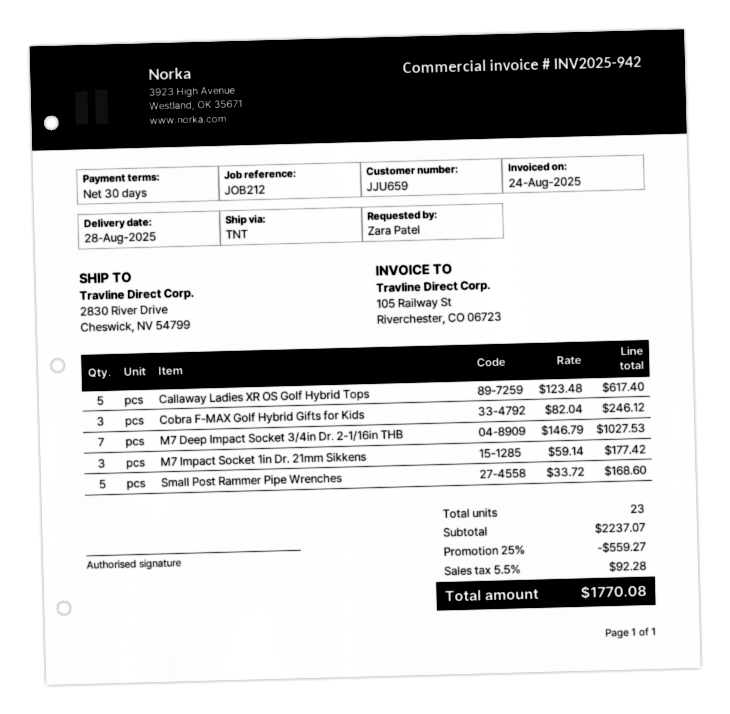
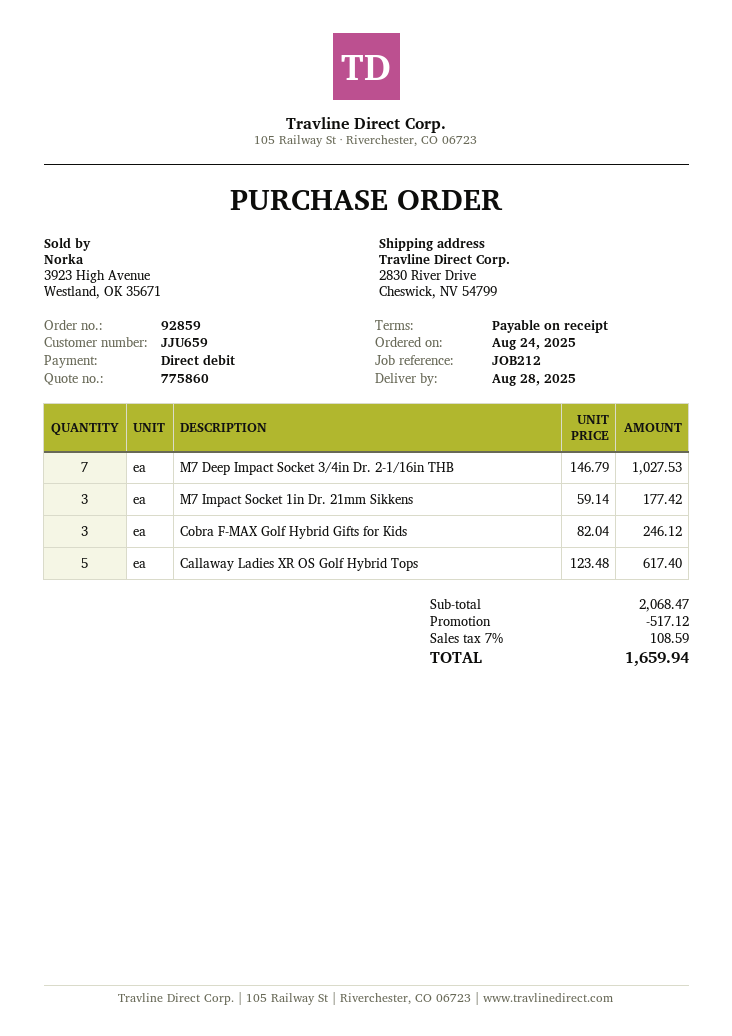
payment terms: 30 days -> on receipt
Small Post Rammer Pipe Wrenches: 5 x 33.72 = 168.60 -> none
subtotal: 2237.07 -> 2068.47
discount: 559.27 -> 517.12
tax: 5.5% = 92.28 -> 7% = 108.59
total: 1770.08 -> 1659.94

